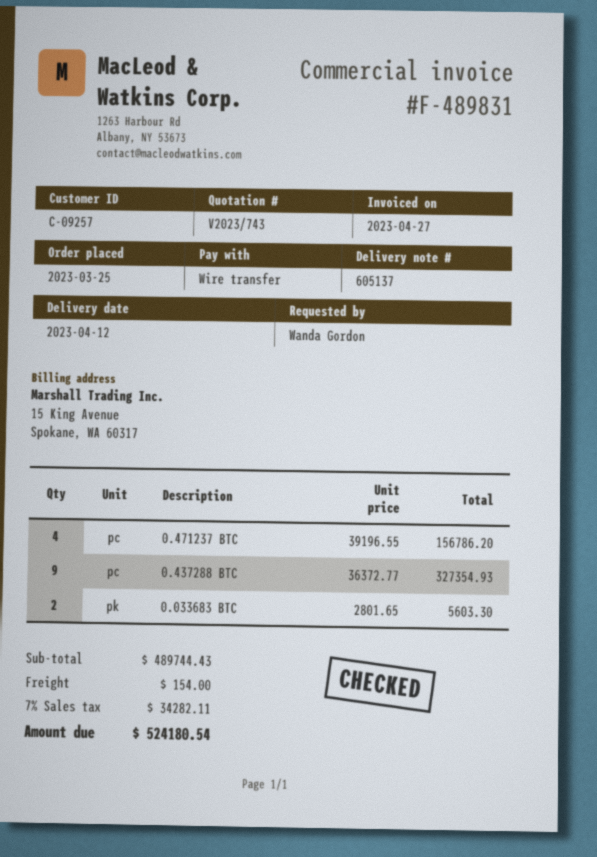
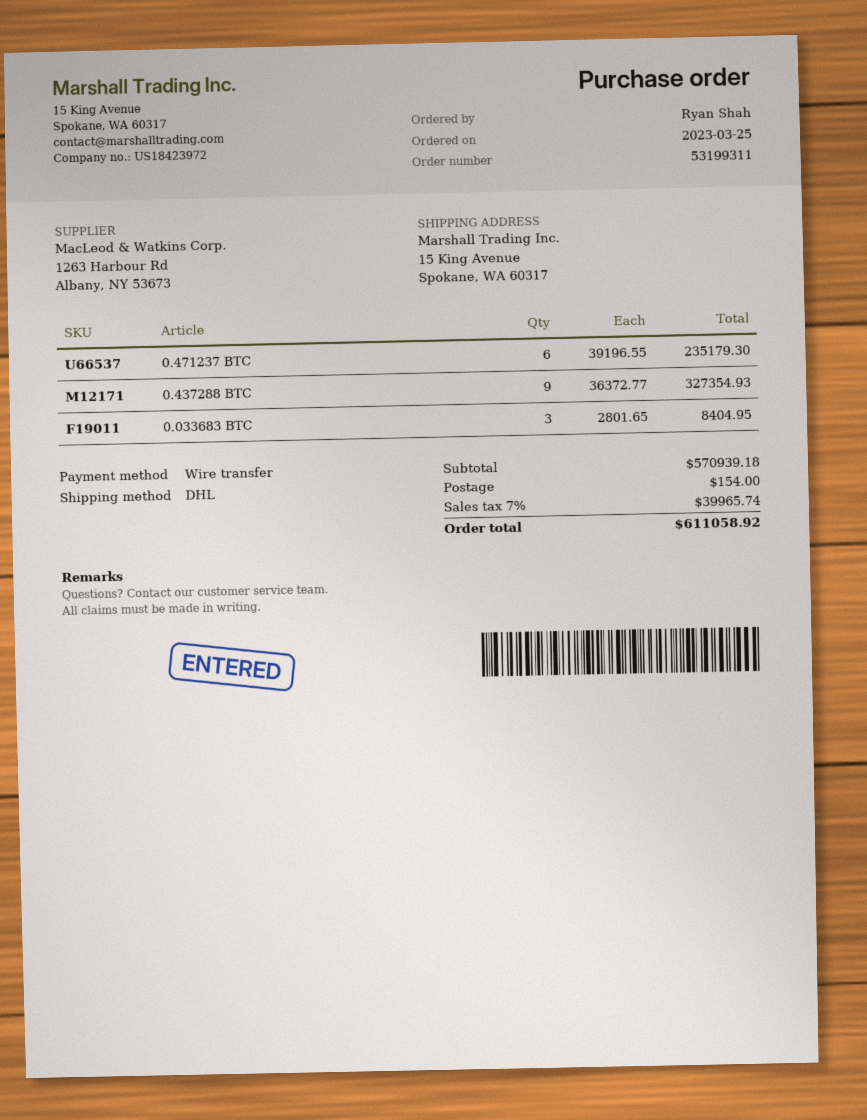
ordered by: Wanda Gordon -> Ryan Shah
0.471237 BTC: 4 x 39196.55 = 156786.20 -> 6 x 39196.55 = 235179.30
0.033683 BTC: 2 x 2801.65 = 5603.30 -> 3 x 2801.65 = 8404.95
subtotal: 489744.43 -> 570939.18
tax: 7% = 34282.11 -> 7% = 39965.74
total: 524180.54 -> 611058.92

